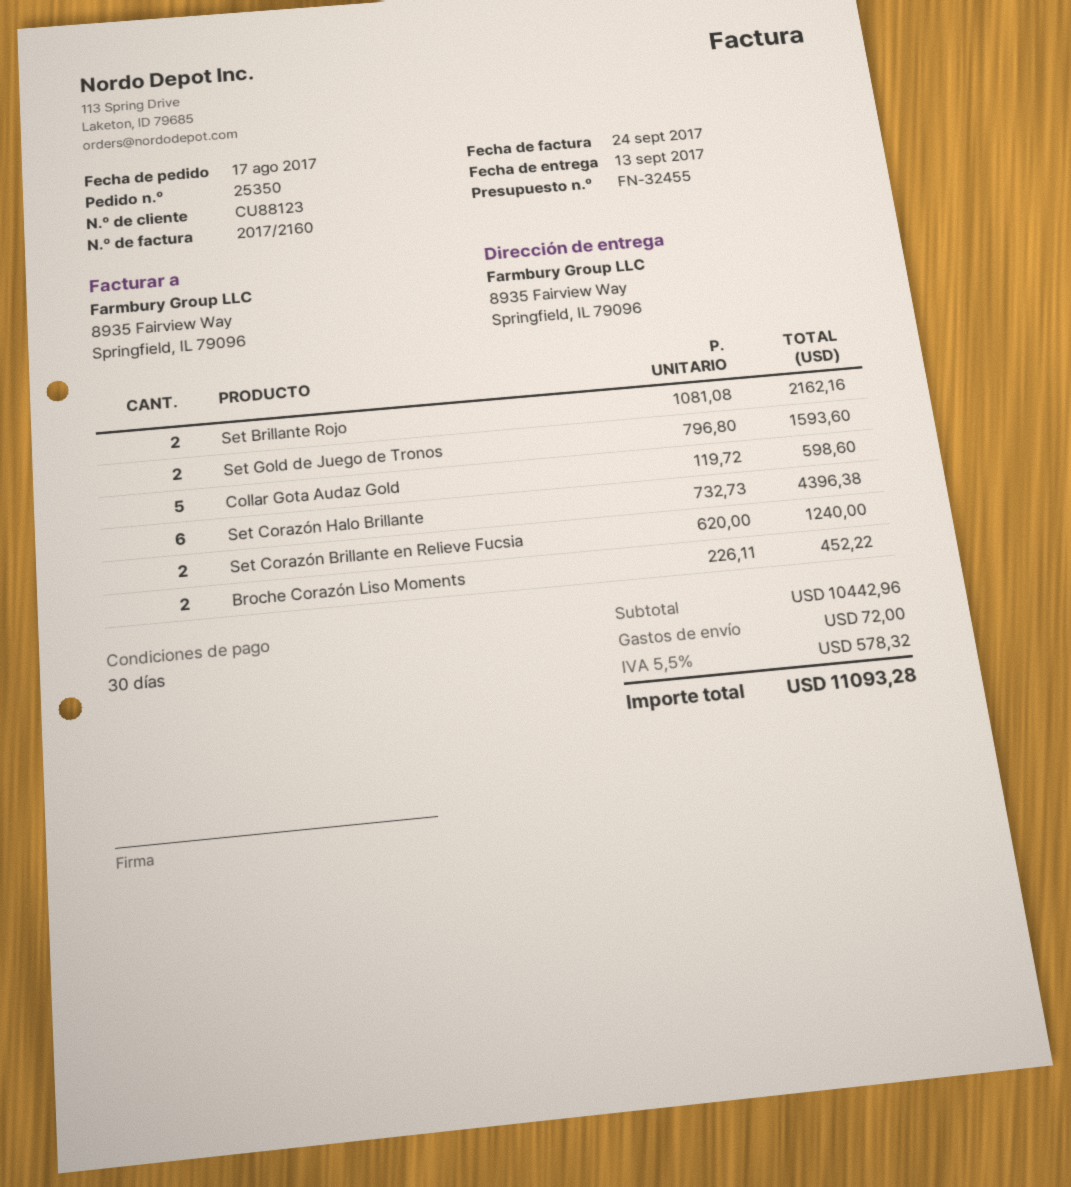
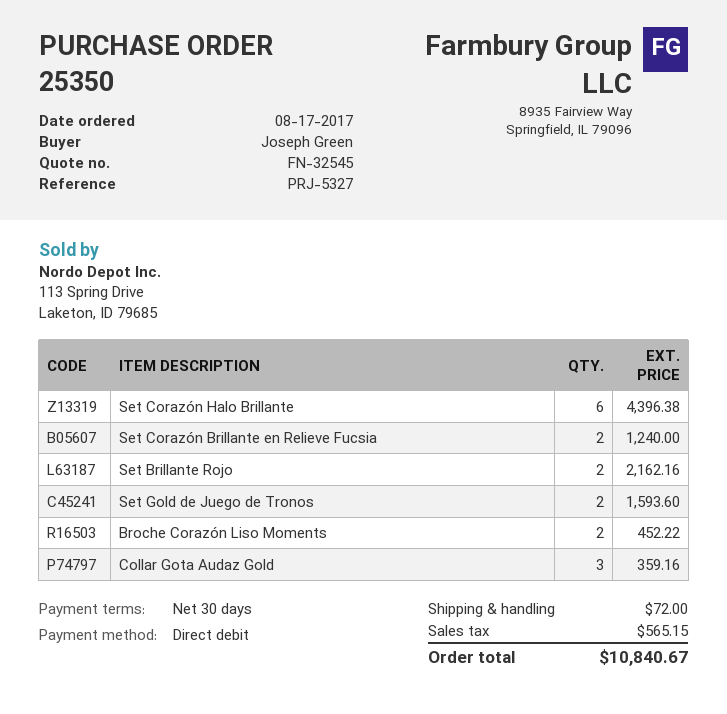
quote number: FN-32455 -> FN-32545
Collar Gota Audaz Gold: 5 for 598.60 -> 3 for 359.16
tax: 578.32 -> 565.15
total: 11093.28 -> 10840.67

